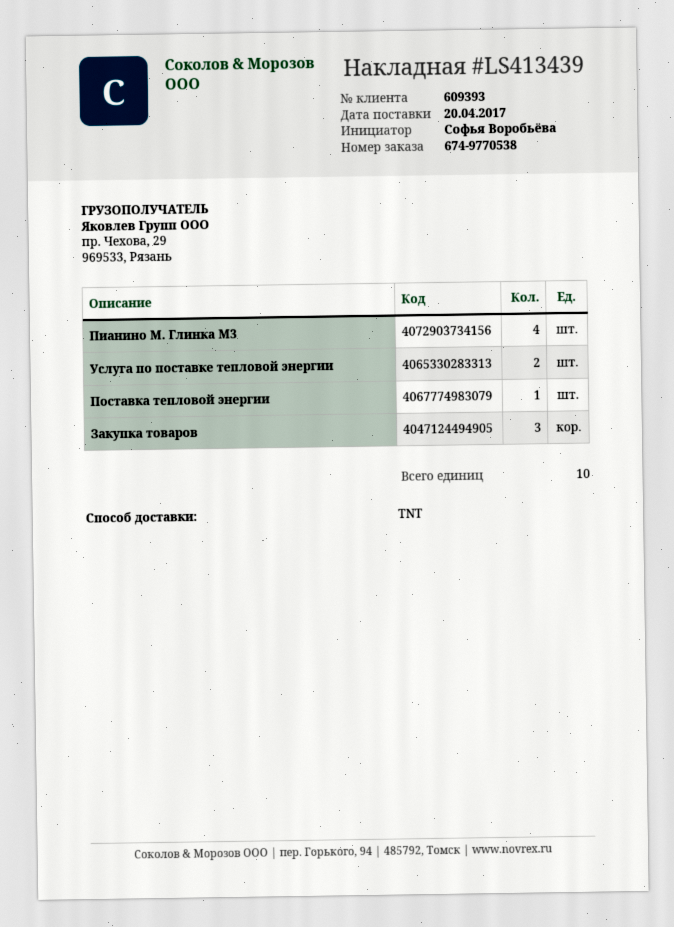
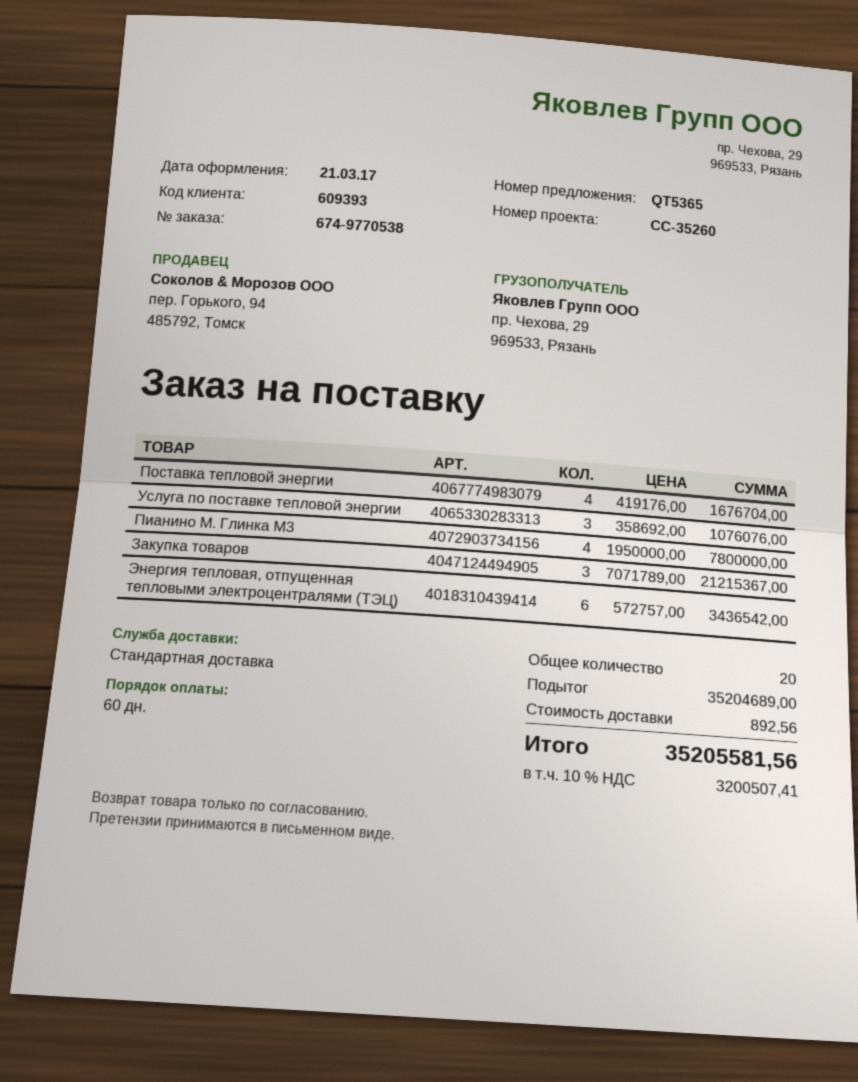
shipping method: TNT -> standard
Услуга по поставке тепловой энергии: 2 -> 3
Поставка тепловой энергии: 1 -> 4
Энергия тепловая, отпущенная тепловыми электроцентралями (ТЭЦ): none -> 6
total quantity: 10 -> 20

